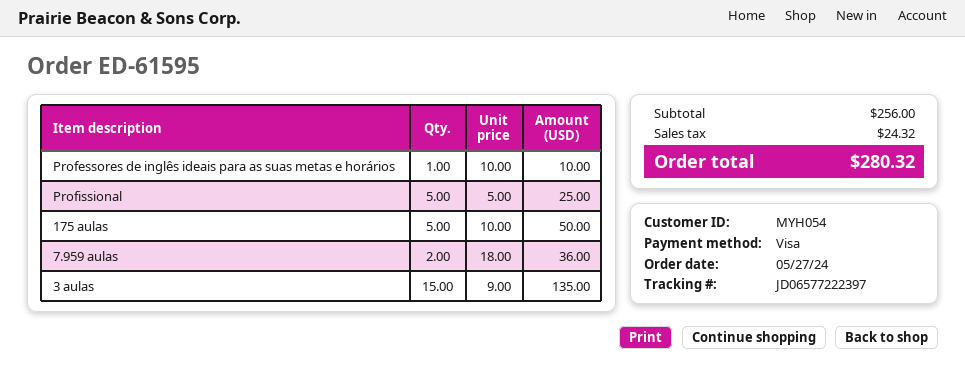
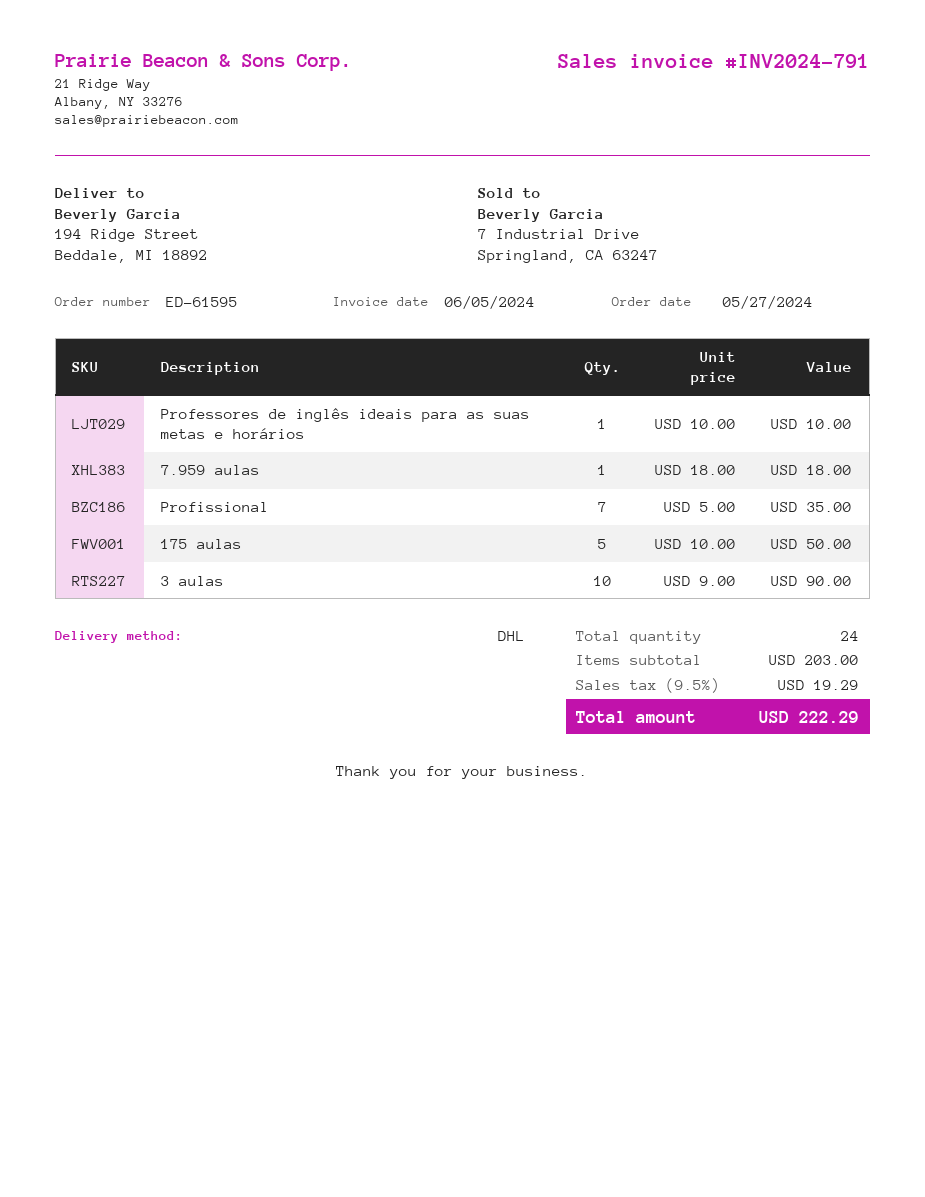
Profissional: 5 x 5.00 = 25.00 -> 7 x 5.00 = 35.00
7.959 aulas: 2 x 18.00 = 36.00 -> 1 x 18.00 = 18.00
3 aulas: 15 x 9.00 = 135.00 -> 10 x 9.00 = 90.00
subtotal: 256.00 -> 203.00
tax: 24.32 -> 19.29
total: 280.32 -> 222.29

